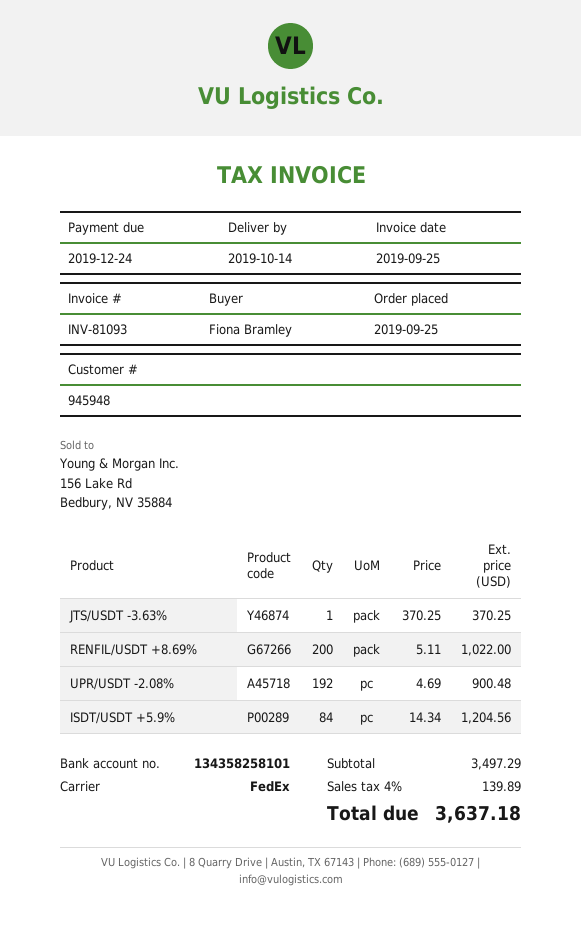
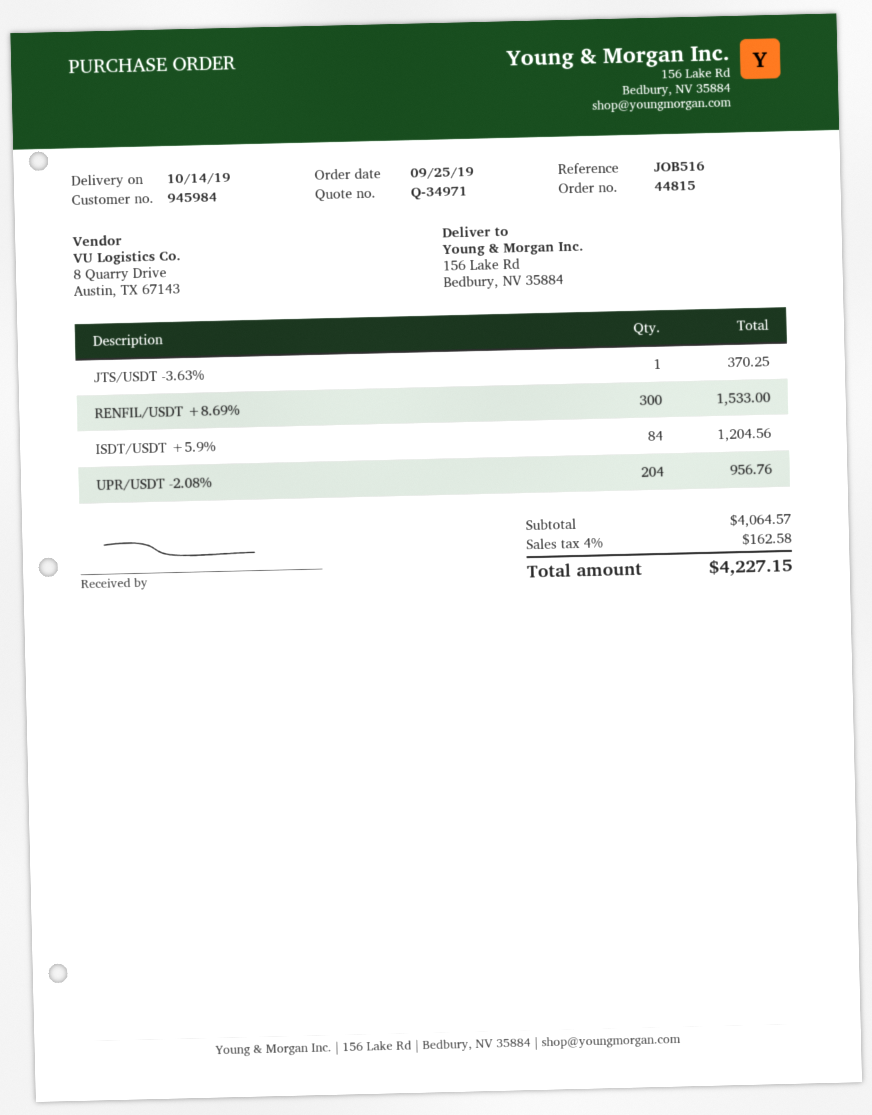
customer number: 945948 -> 945984
RENFIL/USDT +8.69%: 200 for 1022.00 -> 300 for 1533.00
UPR/USDT -2.08%: 192 for 900.48 -> 204 for 956.76
subtotal: 3497.29 -> 4064.57
tax: 4% = 139.89 -> 4% = 162.58
total: 3637.18 -> 4227.15

